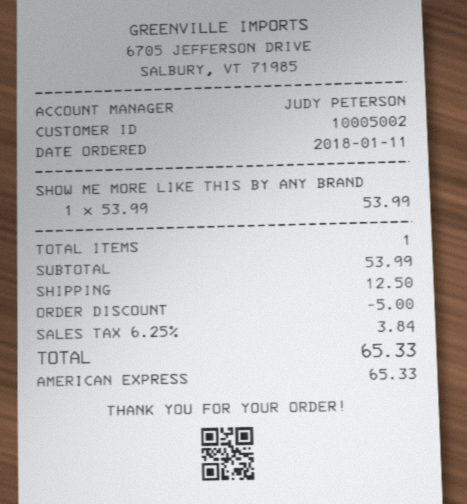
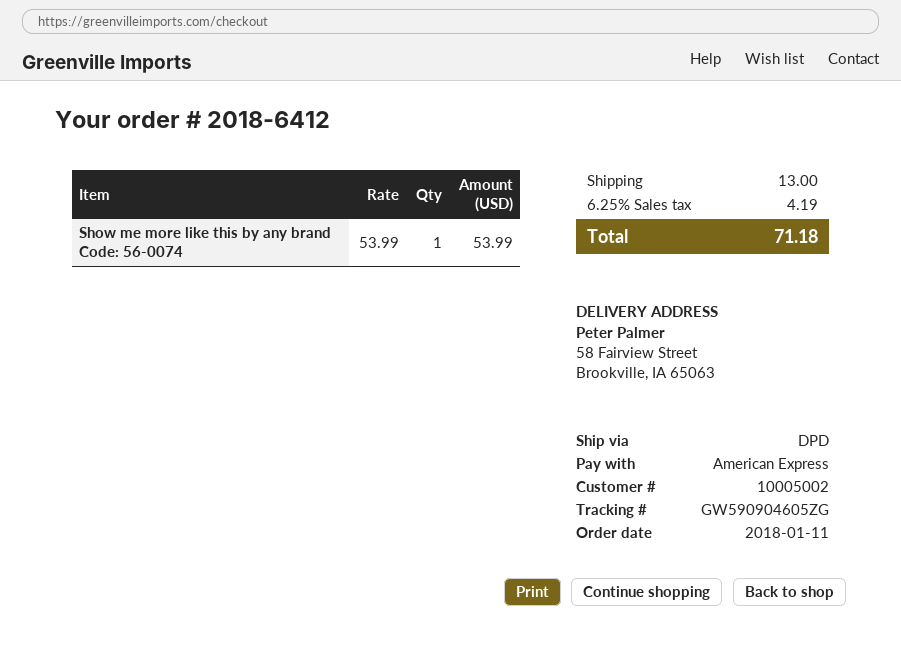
discount: 5.00 -> none
shipping: 12.50 -> 13.00
tax: 6.25% = 3.84 -> 6.25% = 4.19
total: 65.33 -> 71.18

